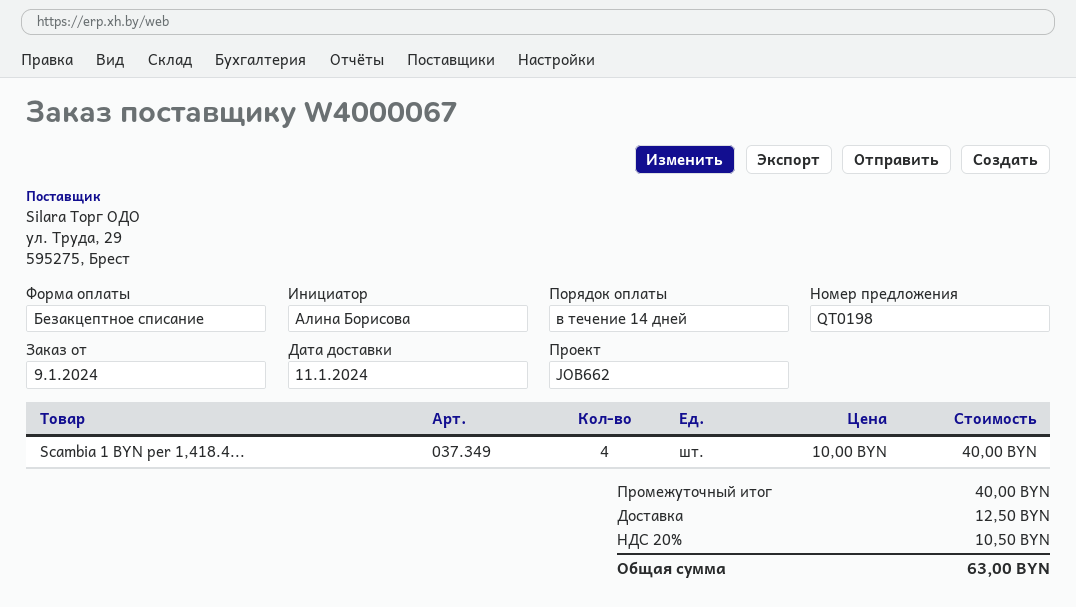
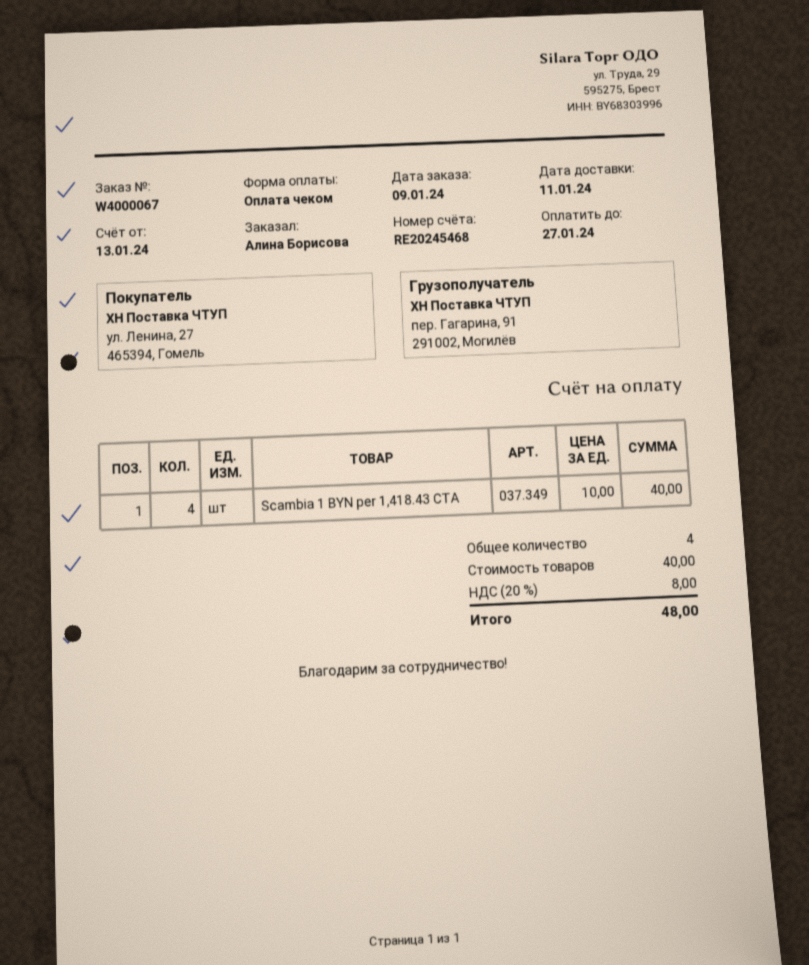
payment method: direct debit -> cheque
shipping: 12.50 -> none
tax: 20% = 10.50 -> 20% = 8.00
total: 63.00 -> 48.00

